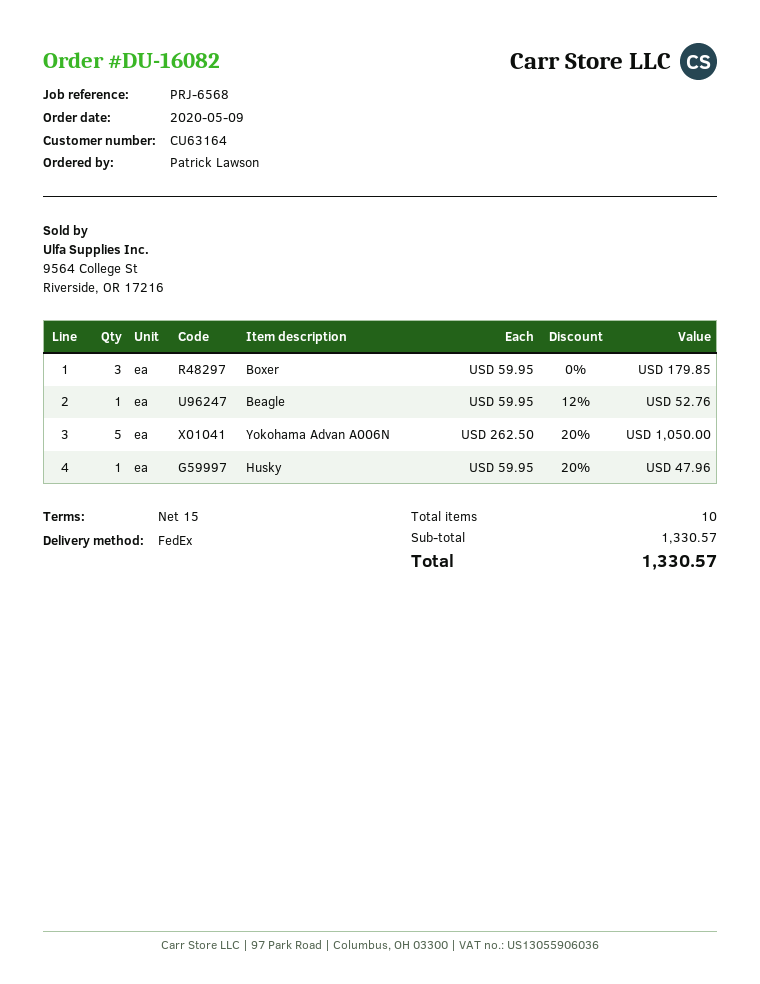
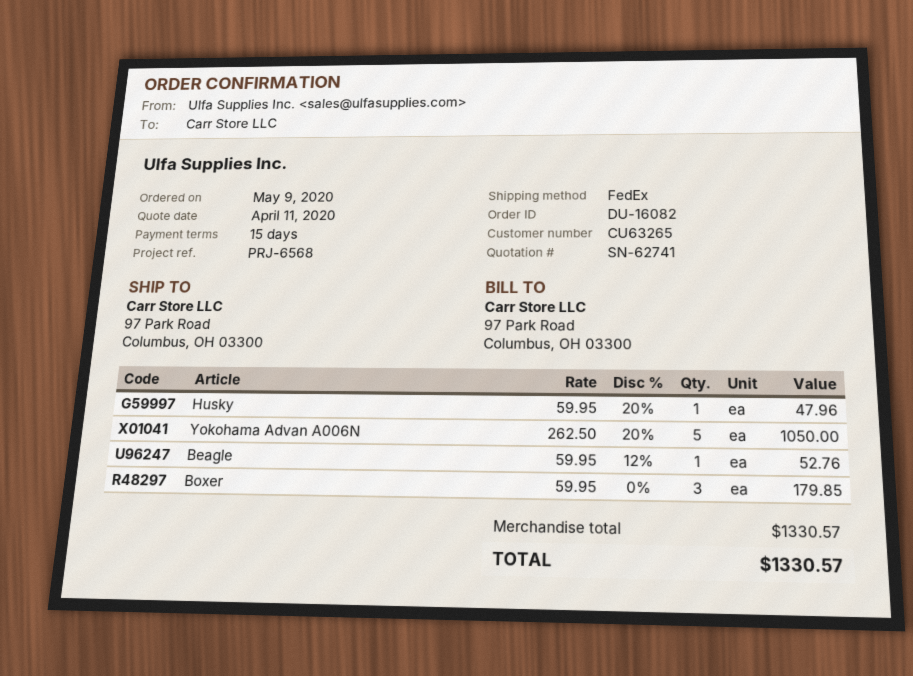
customer number: CU63164 -> CU63265

